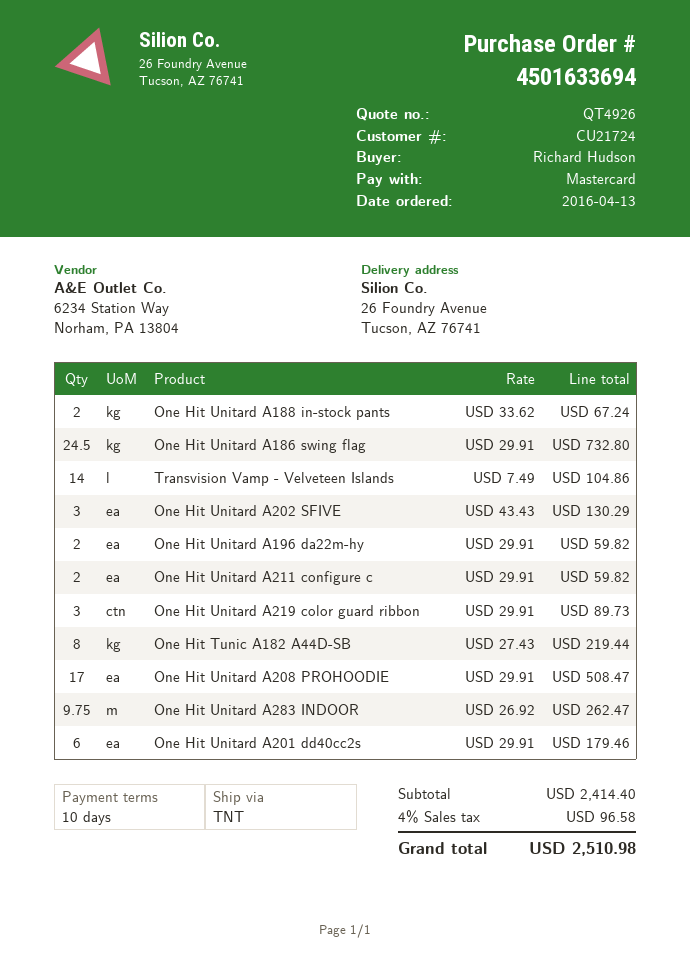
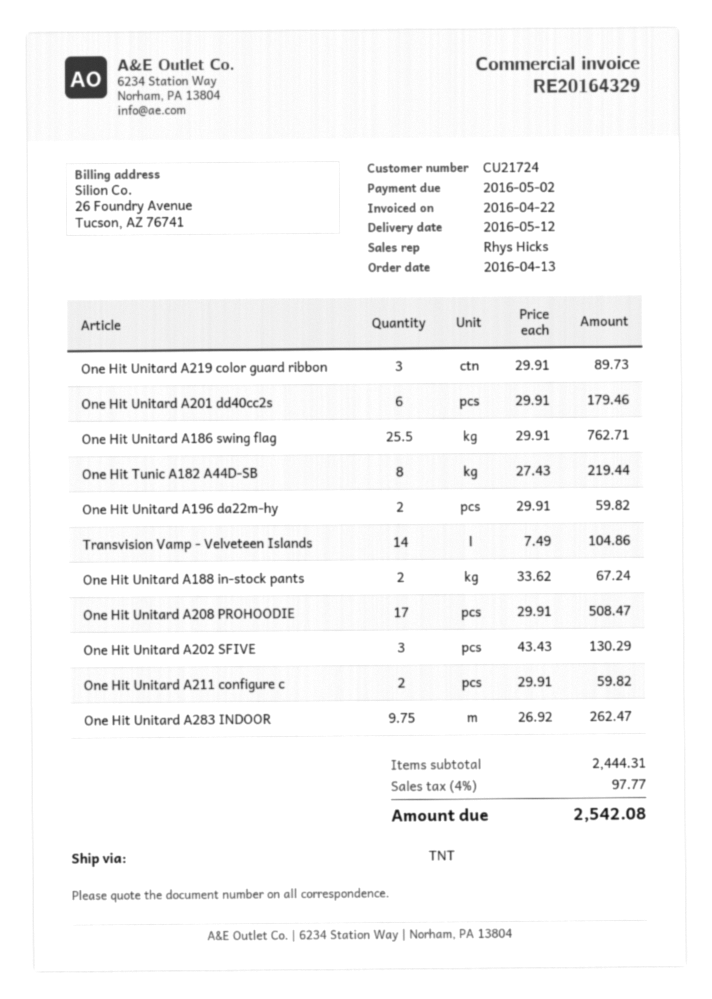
One Hit Unitard A186 swing flag: 24.5 x 29.91 = 732.80 -> 25.5 x 29.91 = 762.71
subtotal: 2414.40 -> 2444.31
tax: 4% = 96.58 -> 4% = 97.77
total: 2510.98 -> 2542.08

